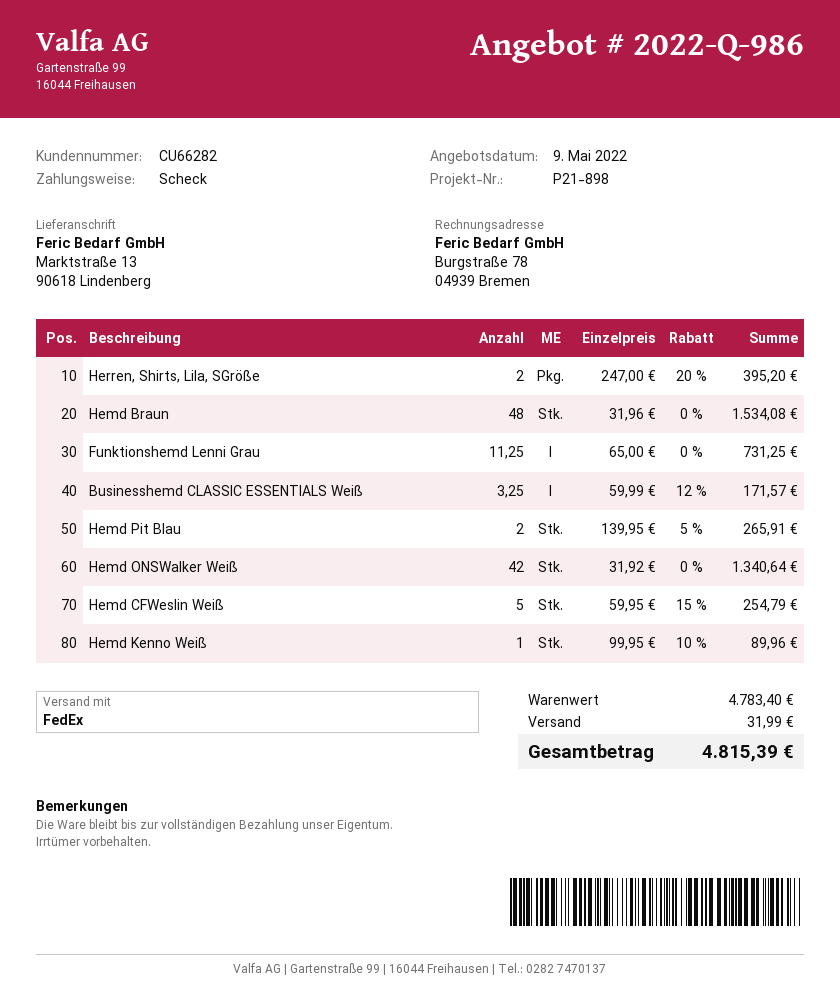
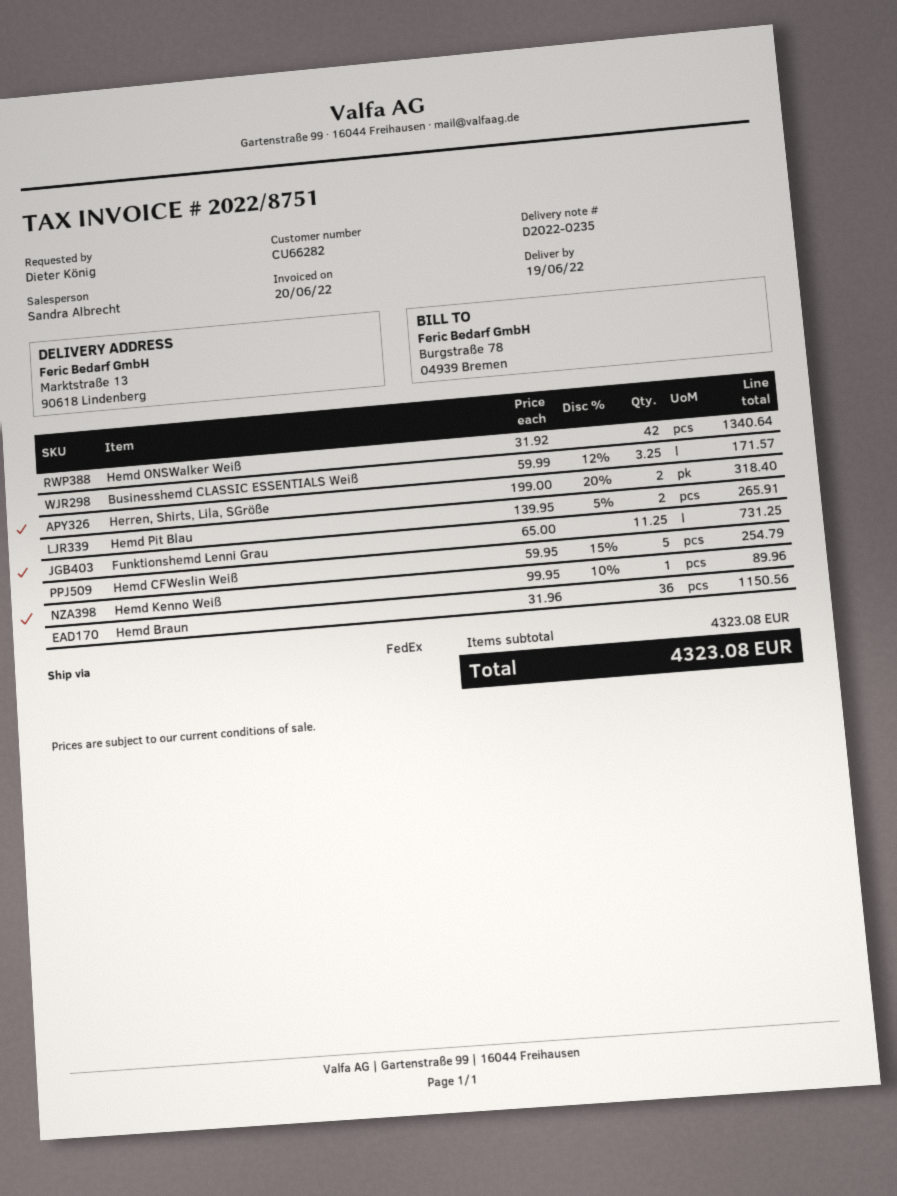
Herren, Shirts, Lila, SGröße: 2 x 247.00 - 20% = 395.20 -> 2 x 199.00 - 20% = 318.40
Hemd Braun: 48 x 31.96 = 1534.08 -> 36 x 31.96 = 1150.56
subtotal: 4783.40 -> 4323.08
shipping: 31.99 -> none
total: 4815.39 -> 4323.08

